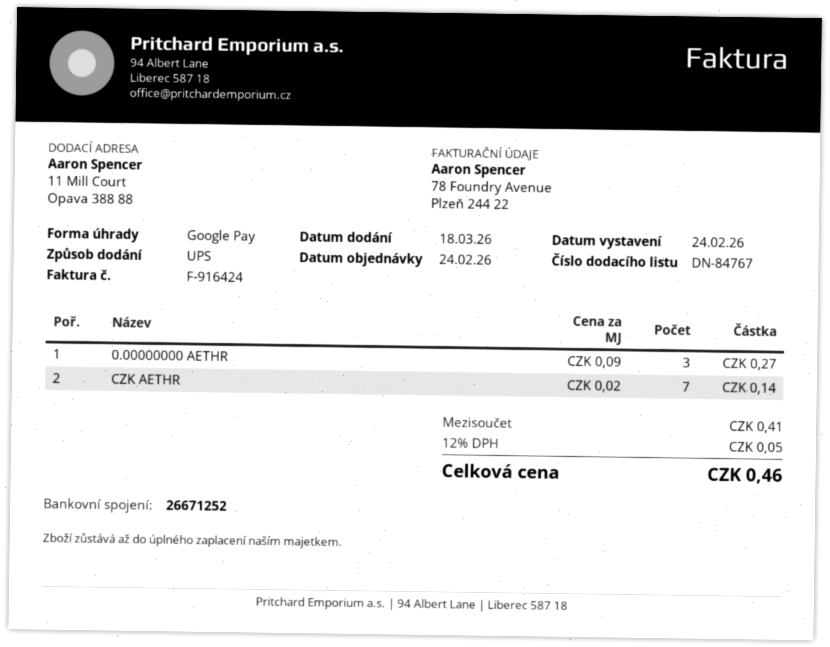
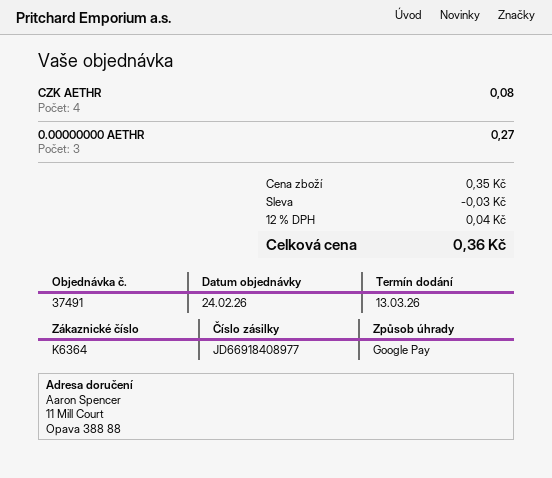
delivery date: 2026-03-18 -> 2026-03-13
CZK AETHR: 7 for 0.14 -> 4 for 0.08
subtotal: 0.41 -> 0.35
discount: none -> 0.03
tax: 12% = 0.05 -> 12% = 0.04
total: 0.46 -> 0.36

